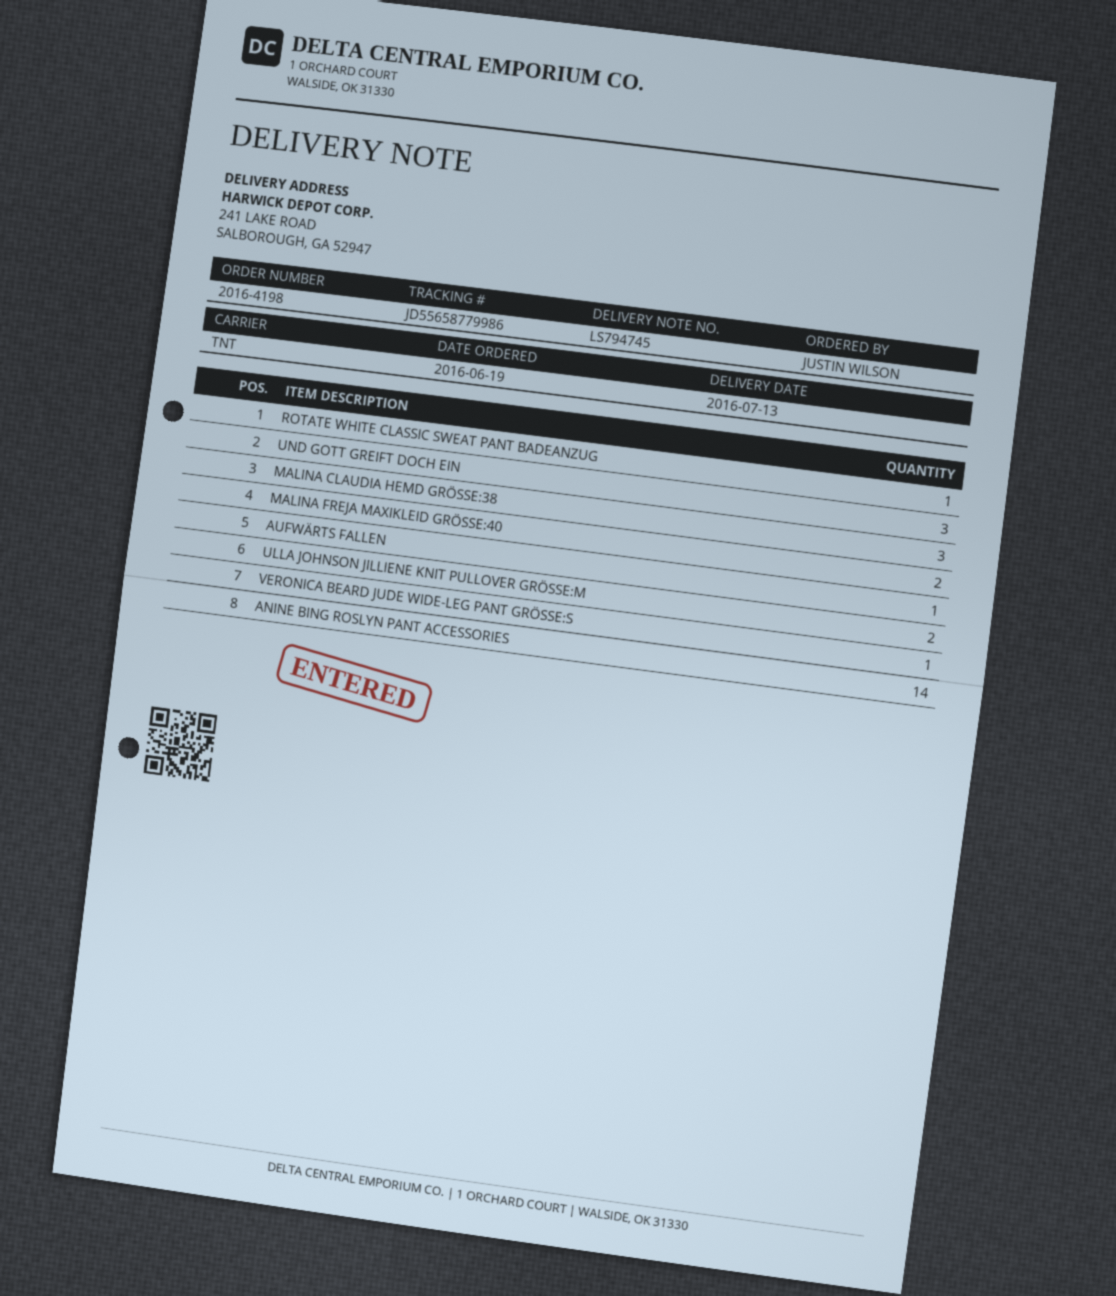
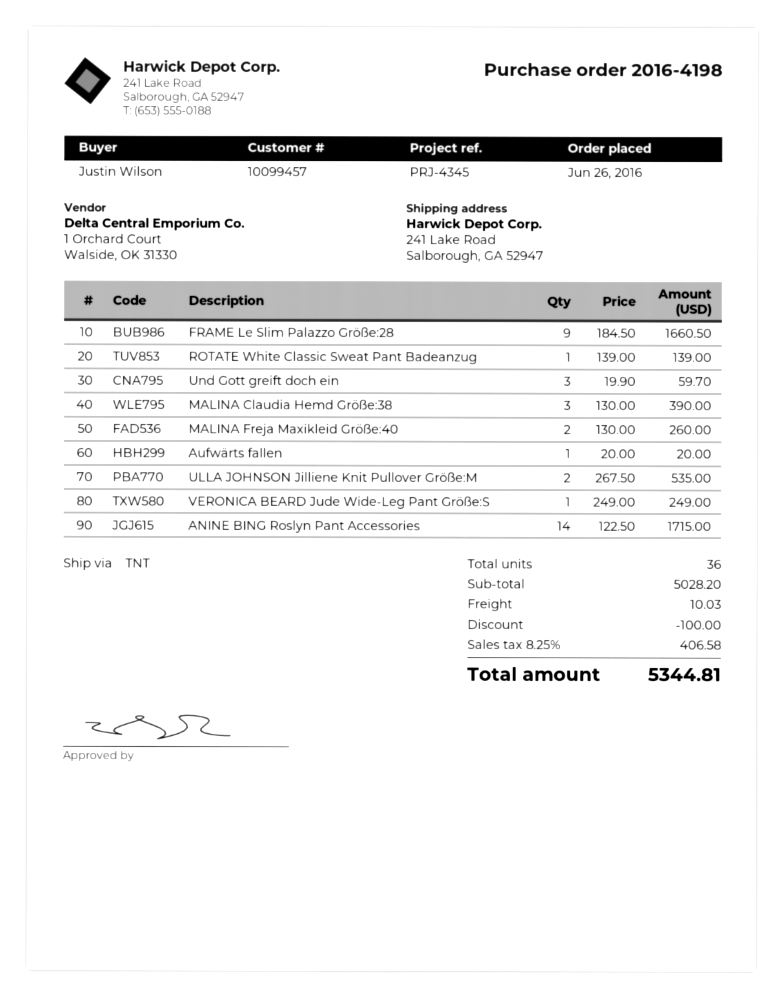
order date: 2016-06-19 -> 2016-06-26
FRAME Le Slim Palazzo Größe:28: none -> 9

